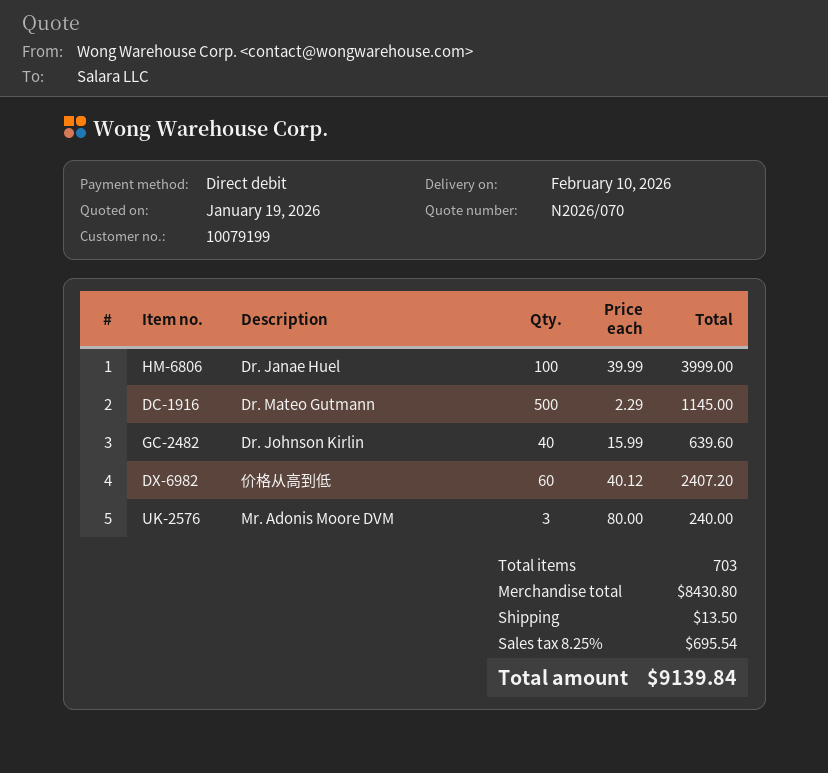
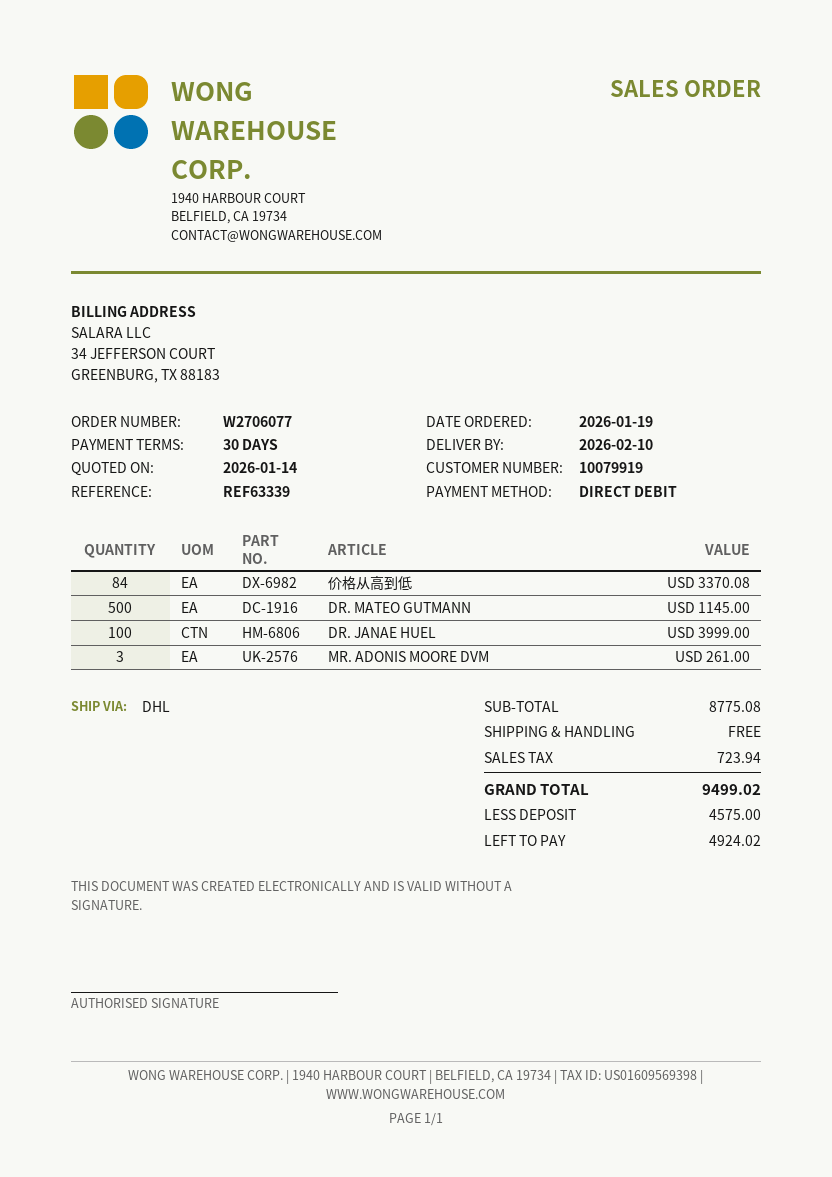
quote date: 2026-01-19 -> 2026-01-14
customer number: 10079199 -> 10079919
Dr. Johnson Kirlin: 40 for 639.60 -> none
价格从高到低: 60 for 2407.20 -> 84 for 3370.08
Mr. Adonis Moore DVM: 3 for 240.00 -> 3 for 261.00
subtotal: 8430.80 -> 8775.08
shipping: 13.50 -> 0.00
tax: 695.54 -> 723.94
total: 9139.84 -> 9499.02

